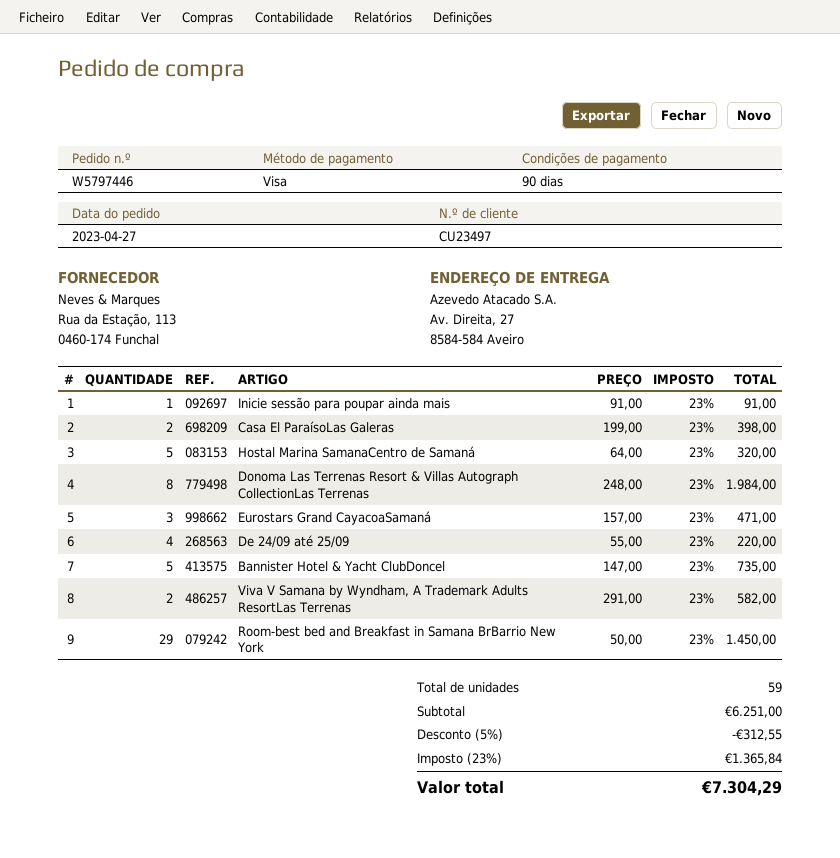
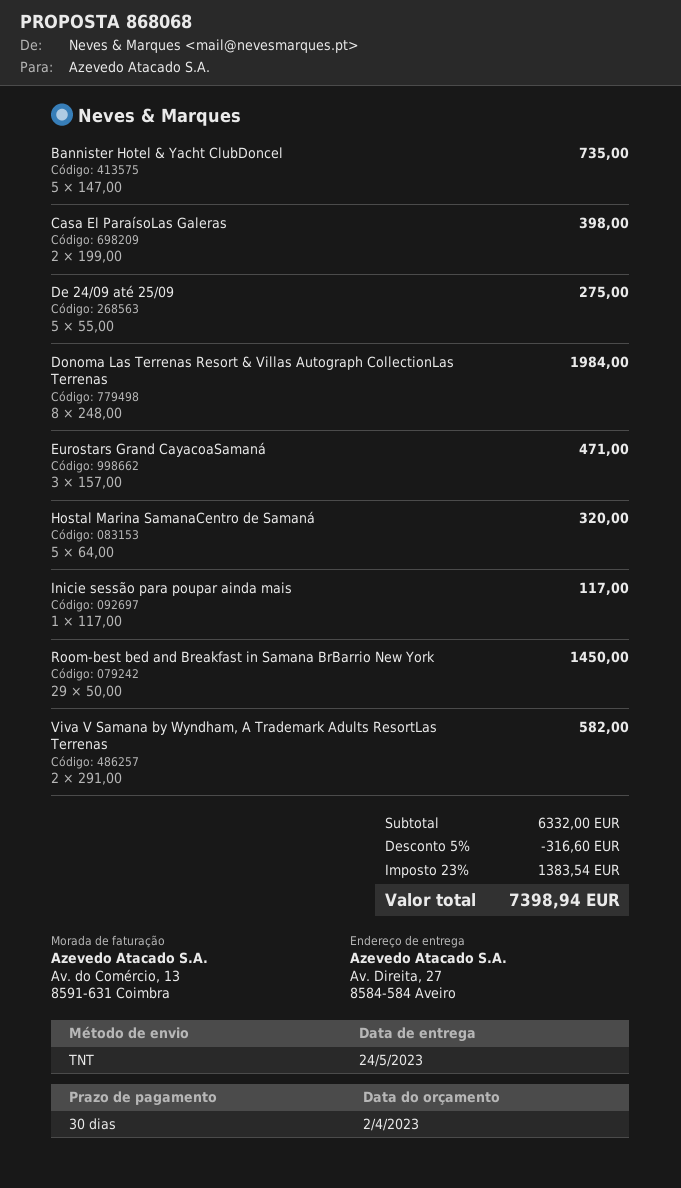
payment terms: 90 days -> 30 days
Inicie sessão para poupar ainda mais: 1 x 91.00 = 91.00 -> 1 x 117.00 = 117.00
De 24/09 até 25/09: 4 x 55.00 = 220.00 -> 5 x 55.00 = 275.00
subtotal: 6251.00 -> 6332.00
discount: 5% = 312.55 -> 5% = 316.60
tax: 23% = 1365.84 -> 23% = 1383.54
total: 7304.29 -> 7398.94

